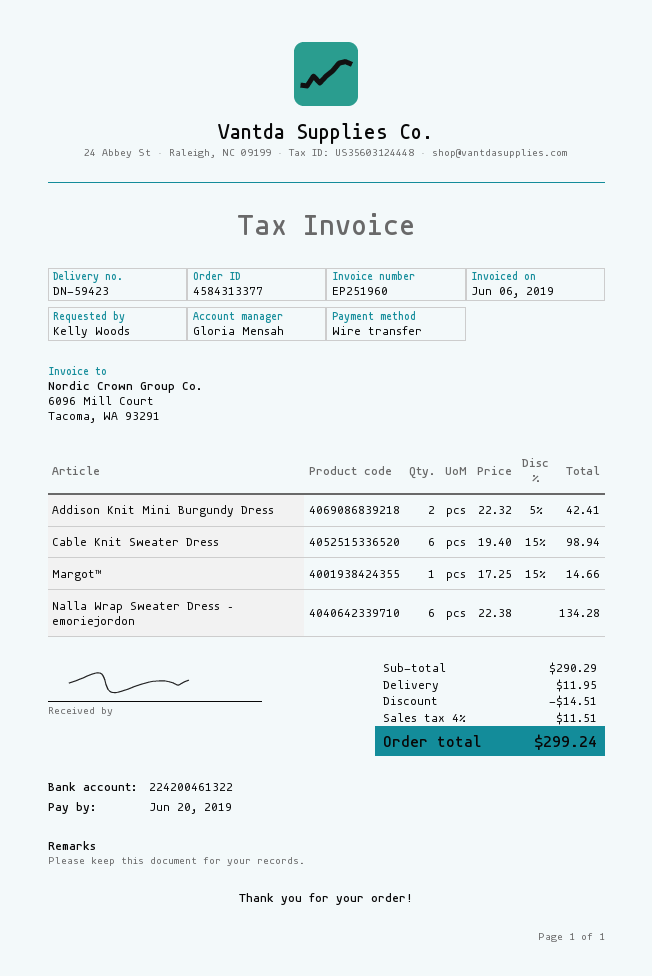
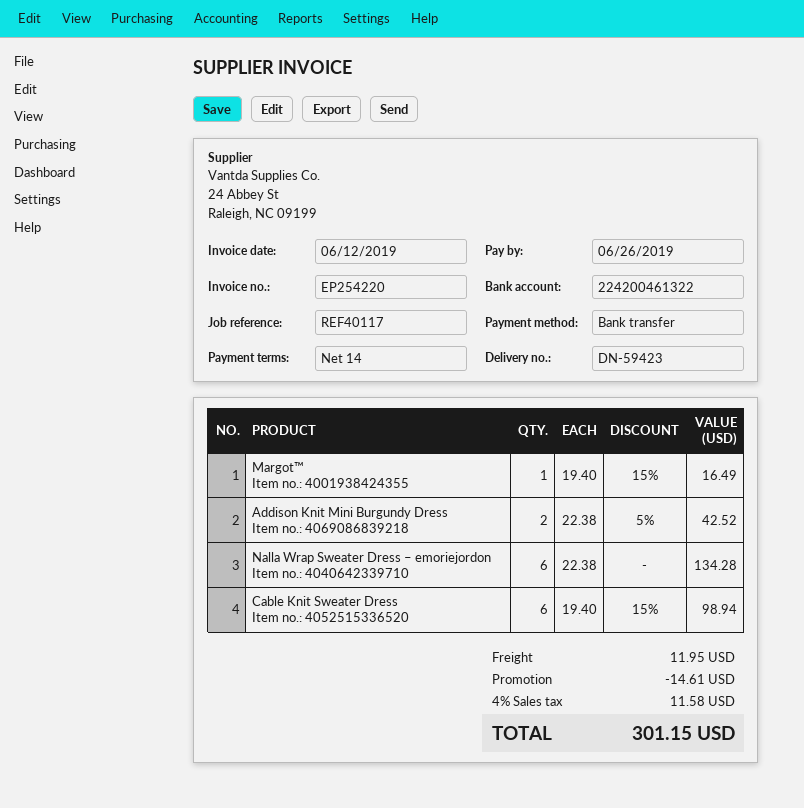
invoice number: EP251960 -> EP254220
invoice date: 2019-06-06 -> 2019-06-12
due date: 2019-06-20 -> 2019-06-26
Addison Knit Mini Burgundy Dress: 2 x 22.32 - 5% = 42.41 -> 2 x 22.38 - 5% = 42.52
Margot™: 1 x 17.25 - 15% = 14.66 -> 1 x 19.40 - 15% = 16.49
discount: 14.51 -> 14.61
tax: 4% = 11.51 -> 4% = 11.58
total: 299.24 -> 301.15

